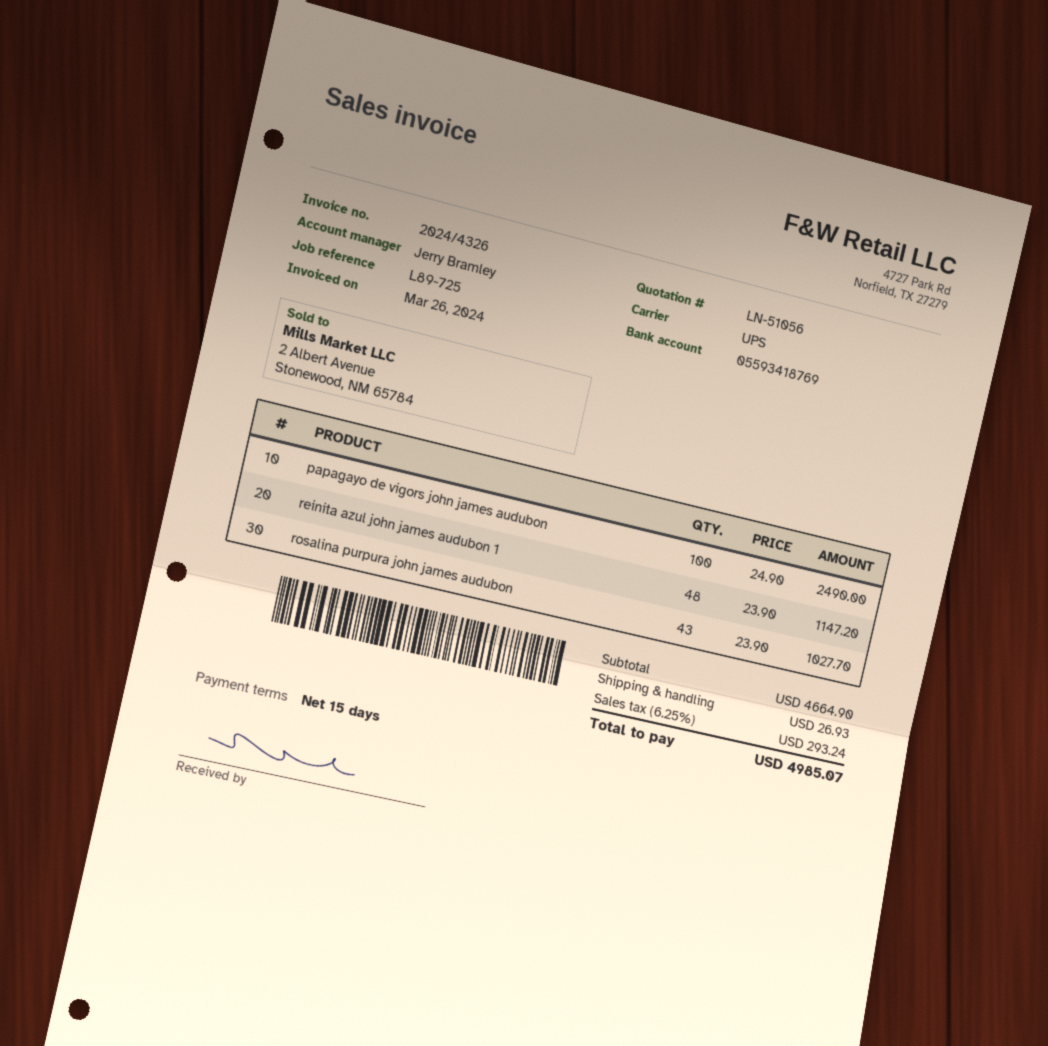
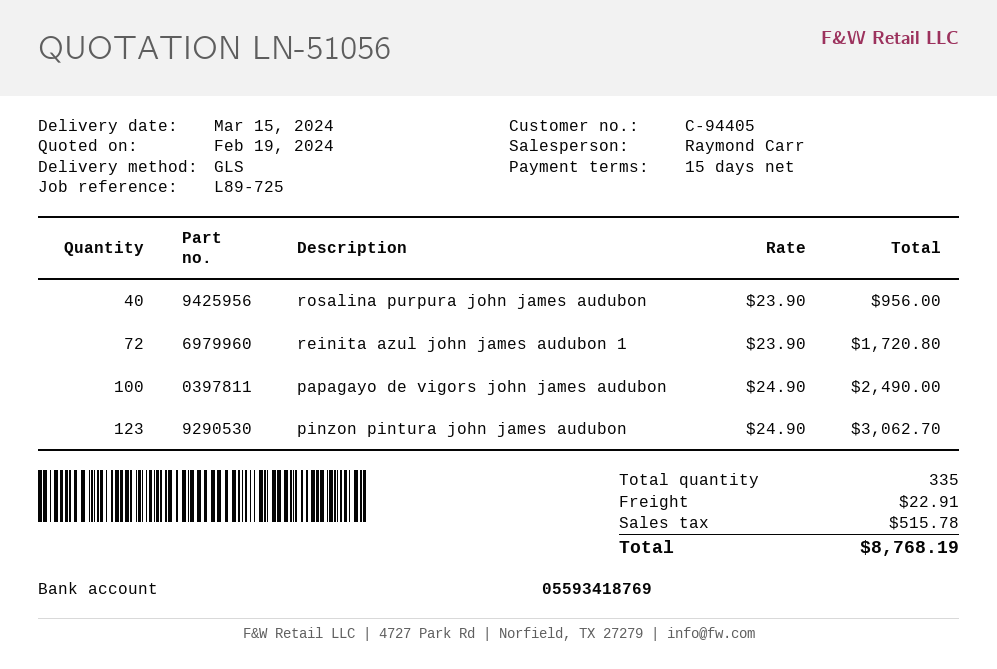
sales rep: Jerry Bramley -> Raymond Carr
shipping method: UPS -> GLS
reinita azul john james audubon 1: 48 x 23.90 = 1147.20 -> 72 x 23.90 = 1720.80
rosalina purpura john james audubon: 43 x 23.90 = 1027.70 -> 40 x 23.90 = 956.00
pinzon pintura john james audubon: none -> 123 x 24.90 = 3062.70
shipping: 26.93 -> 22.91
tax: 293.24 -> 515.78
total: 4985.07 -> 8768.19

